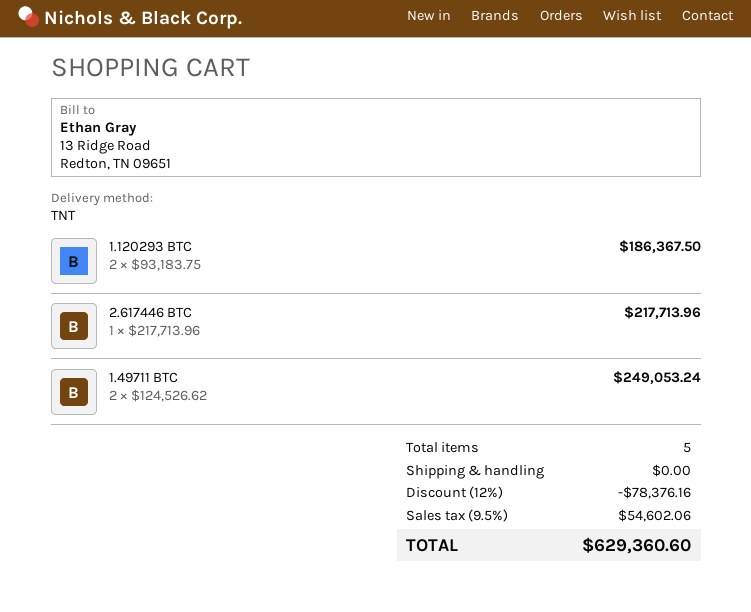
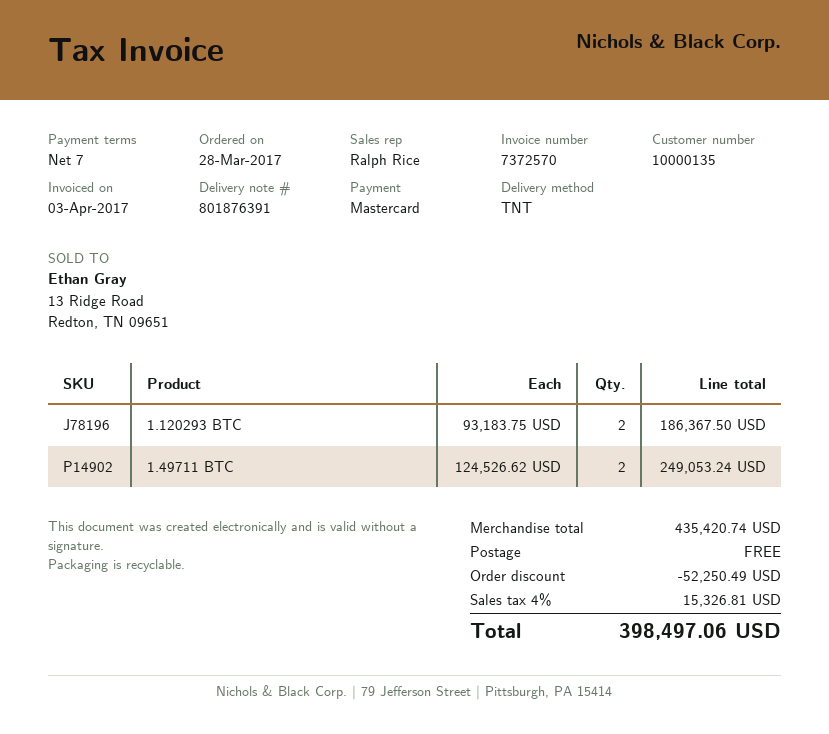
2.617446 BTC: 1 x 217713.96 = 217713.96 -> none
discount: 78376.16 -> 52250.49
tax: 9.5% = 54602.06 -> 4% = 15326.81
total: 629360.60 -> 398497.06

